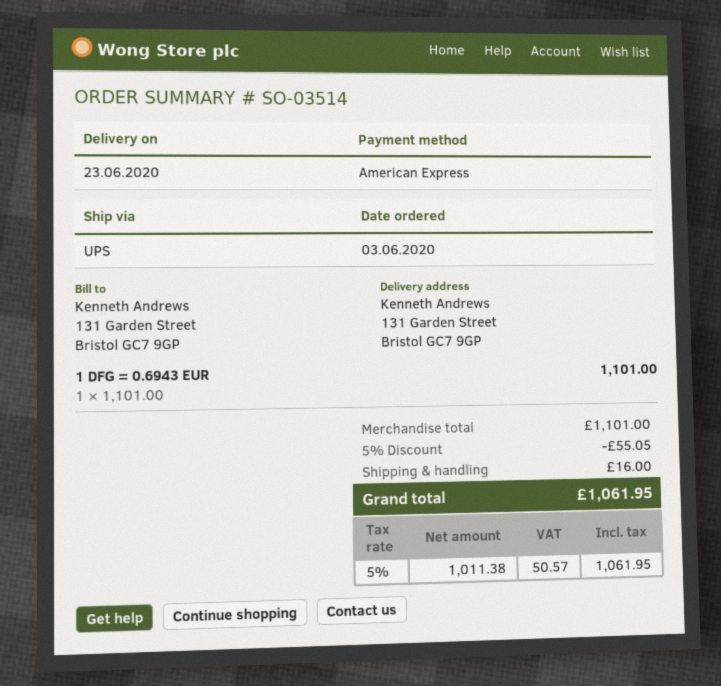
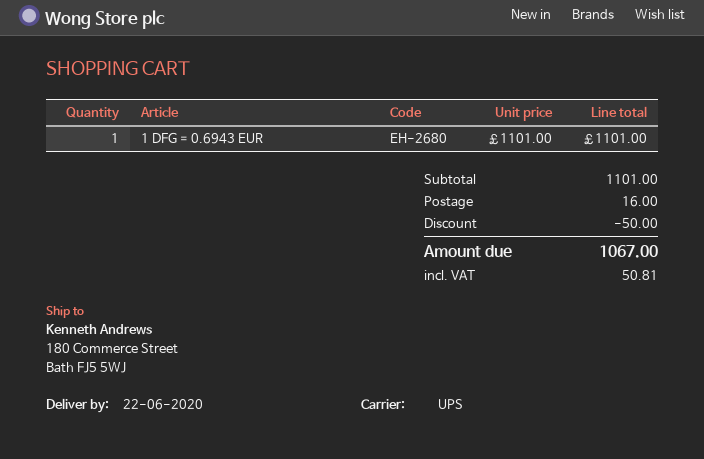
delivery date: 2020-06-23 -> 2020-06-22
ship to: 131 Garden Street, Bristol GC7 9GP -> 180 Commerce Street, Bath FJ5 5WJ
discount: 55.05 -> 50.00
tax: 50.57 -> 50.81
total: 1061.95 -> 1067.00

